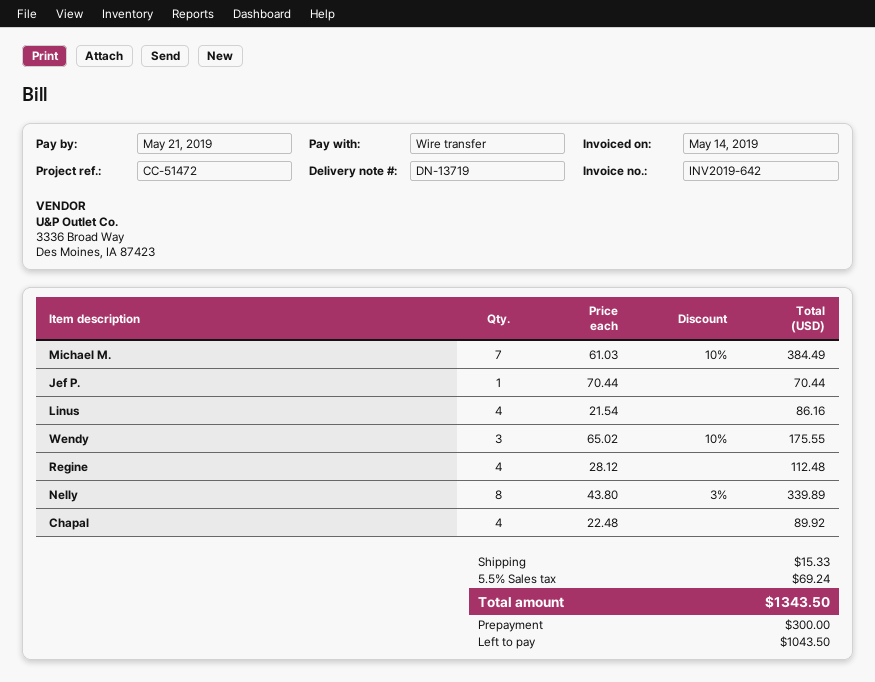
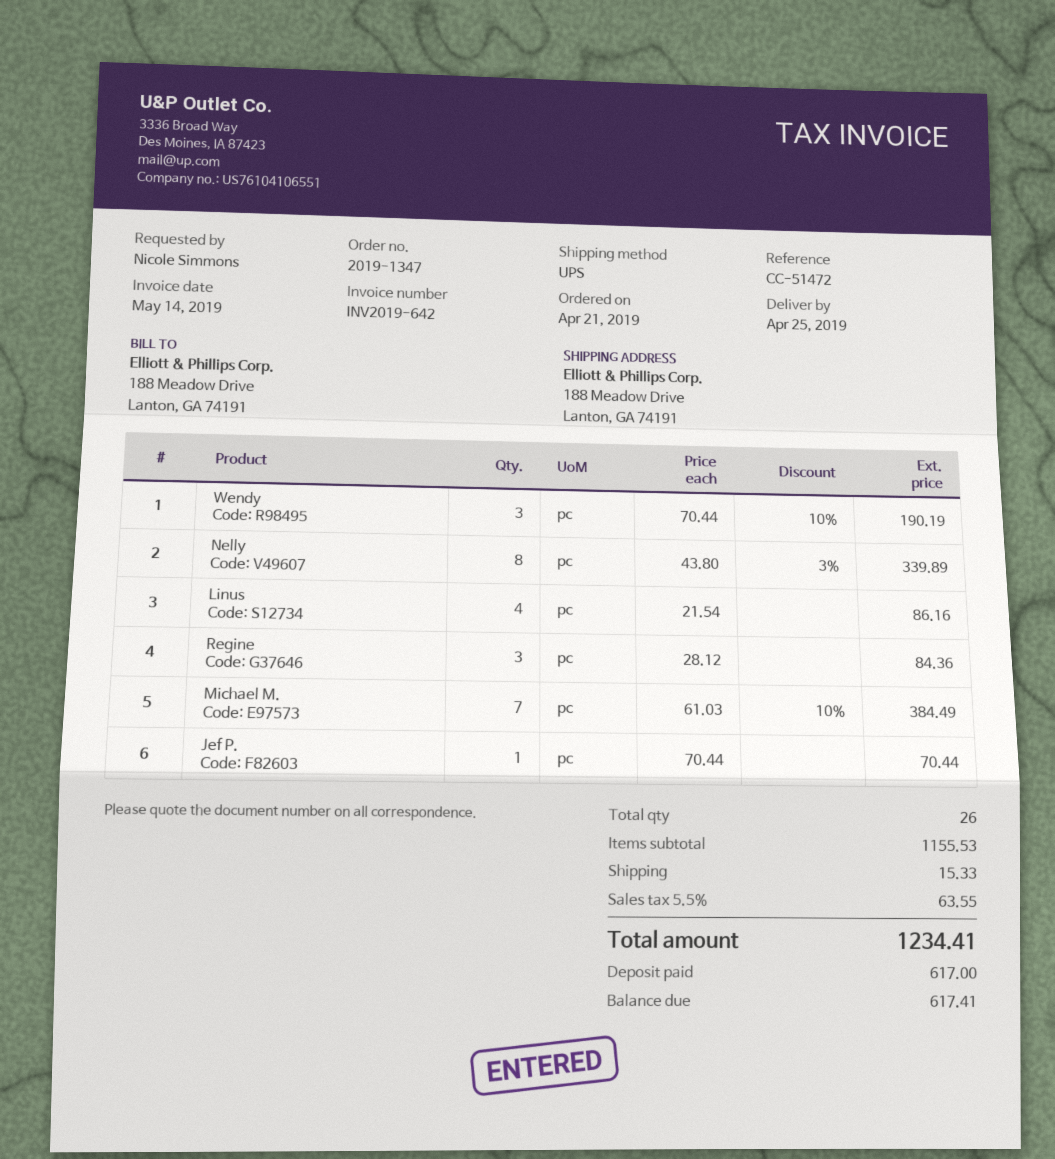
Wendy: 3 x 65.02 - 10% = 175.55 -> 3 x 70.44 - 10% = 190.19
Regine: 4 x 28.12 = 112.48 -> 3 x 28.12 = 84.36
Chapal: 4 x 22.48 = 89.92 -> none
tax: 5.5% = 69.24 -> 5.5% = 63.55
total: 1343.50 -> 1234.41
deposit: 300.00 -> 617.00
balance: 1043.50 -> 617.41

